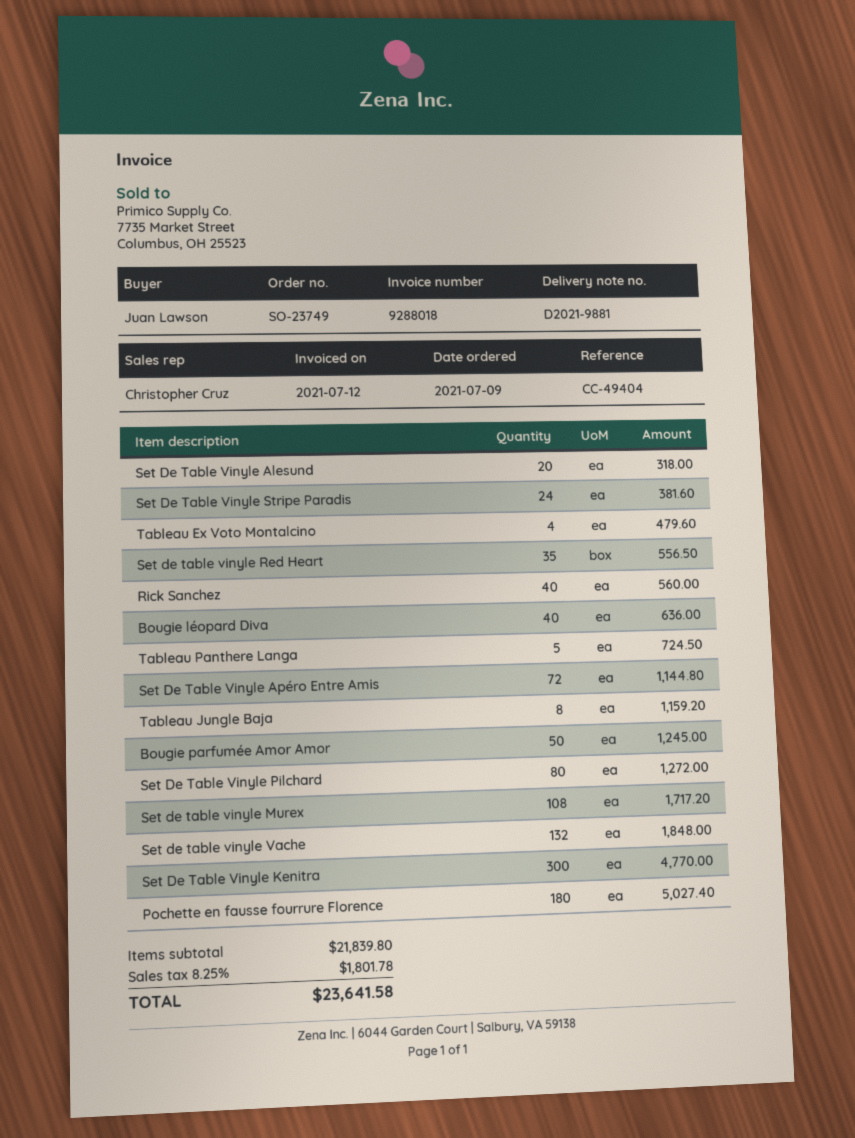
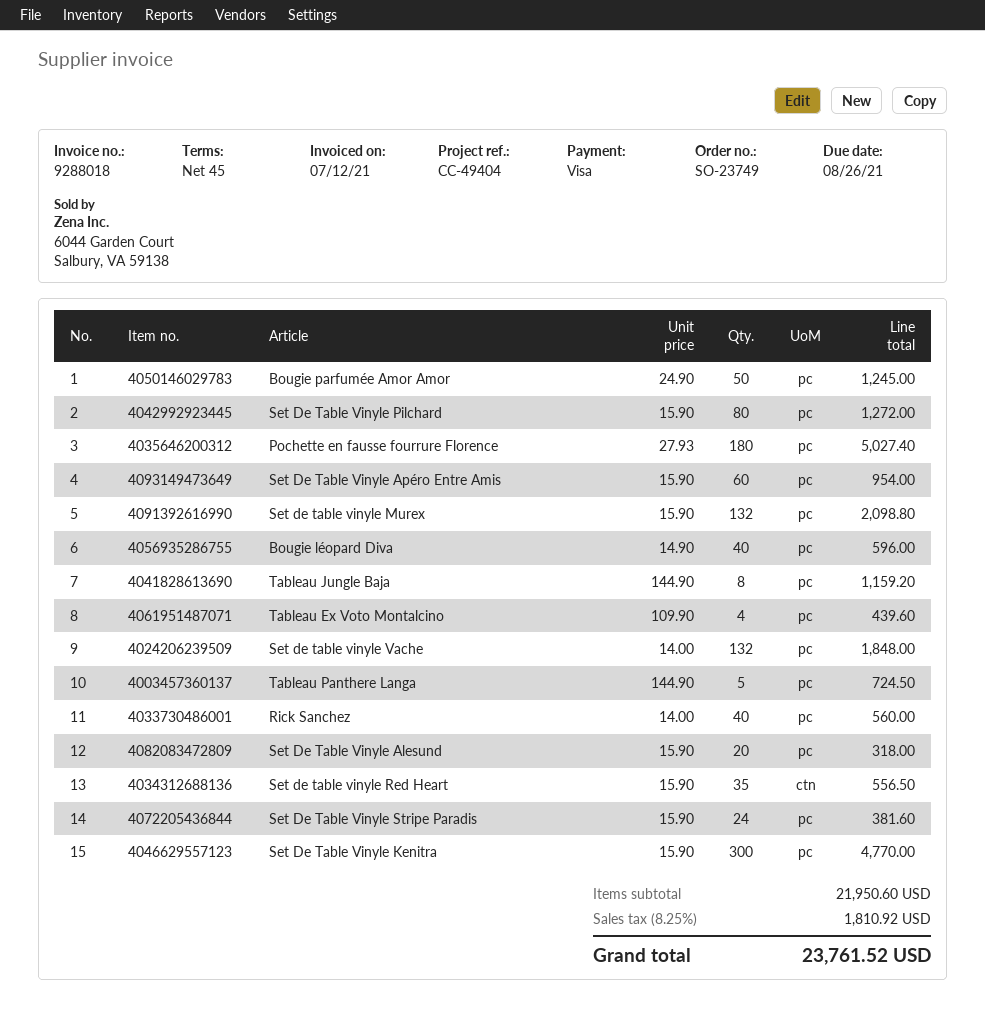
Tableau Ex Voto Montalcino: 4 for 479.60 -> 4 for 439.60
Bougie léopard Diva: 40 for 636.00 -> 40 for 596.00
Set De Table Vinyle Apéro Entre Amis: 72 for 1144.80 -> 60 for 954.00
Set de table vinyle Murex: 108 for 1717.20 -> 132 for 2098.80
subtotal: 21839.80 -> 21950.60
tax: 8.25% = 1801.78 -> 8.25% = 1810.92
total: 23641.58 -> 23761.52

